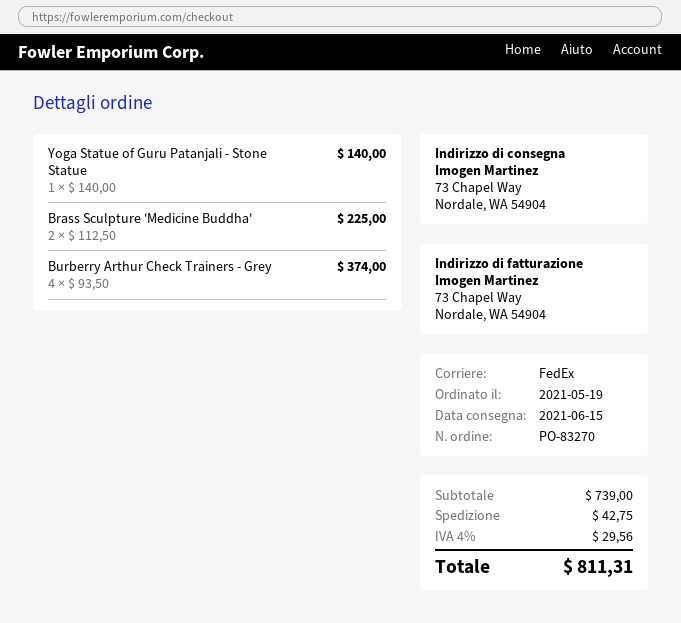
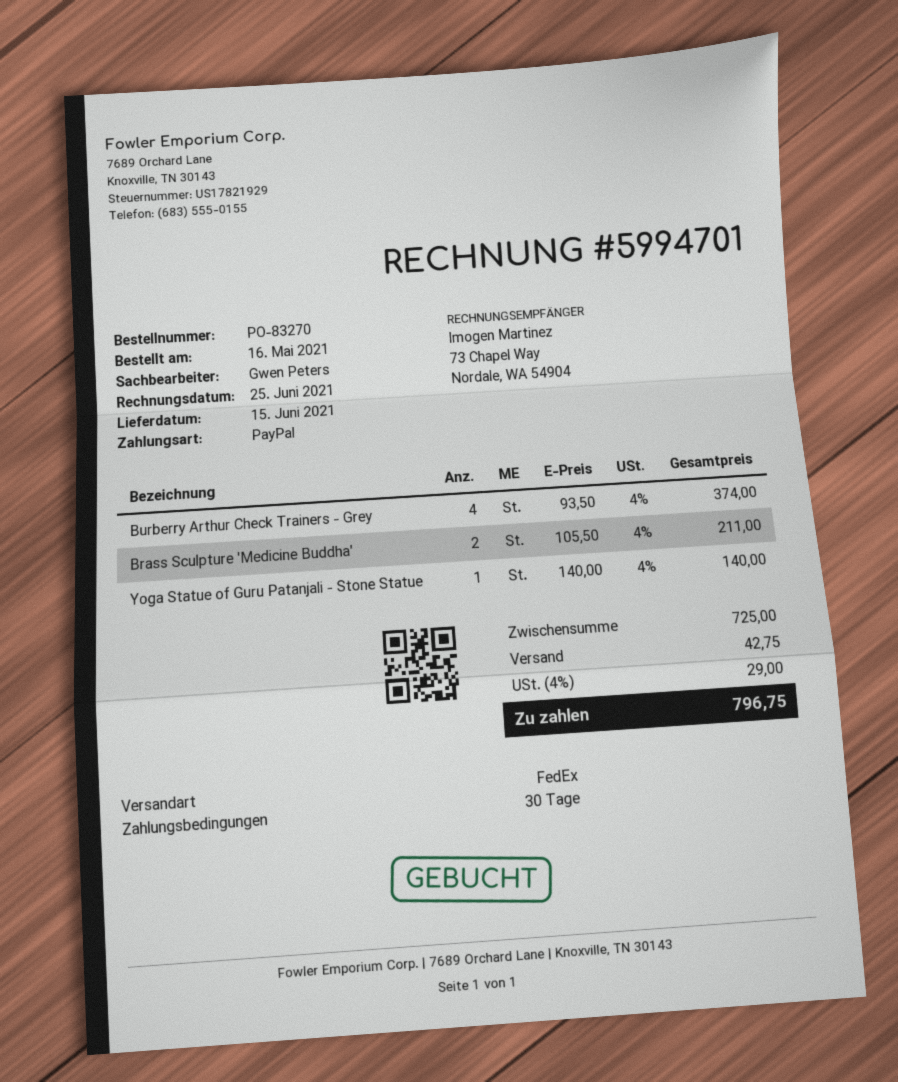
order date: 2021-05-19 -> 2021-05-16
Brass Sculpture 'Medicine Buddha': 2 x 112.50 = 225.00 -> 2 x 105.50 = 211.00
subtotal: 739.00 -> 725.00
tax: 4% = 29.56 -> 4% = 29.00
total: 811.31 -> 796.75

